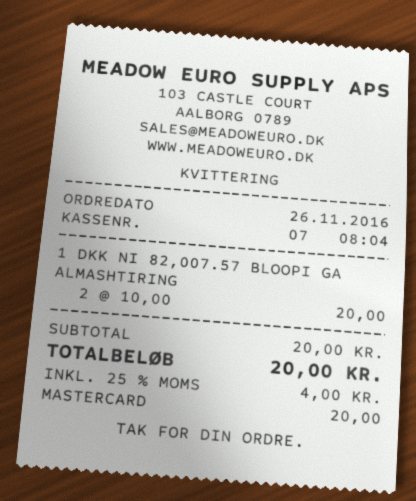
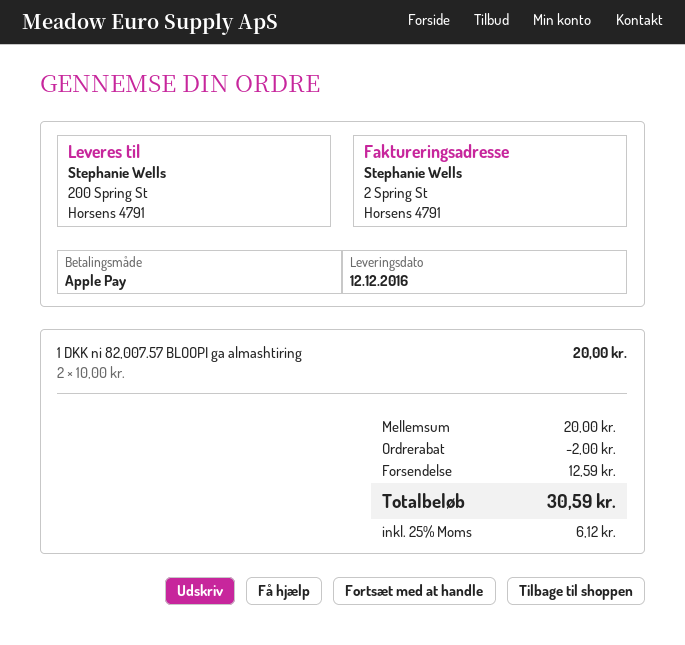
payment method: Mastercard -> Apple Pay
discount: none -> 2.00
shipping: none -> 12.59
tax: 25% = 4.00 -> 25% = 6.12
total: 20.00 -> 30.59

